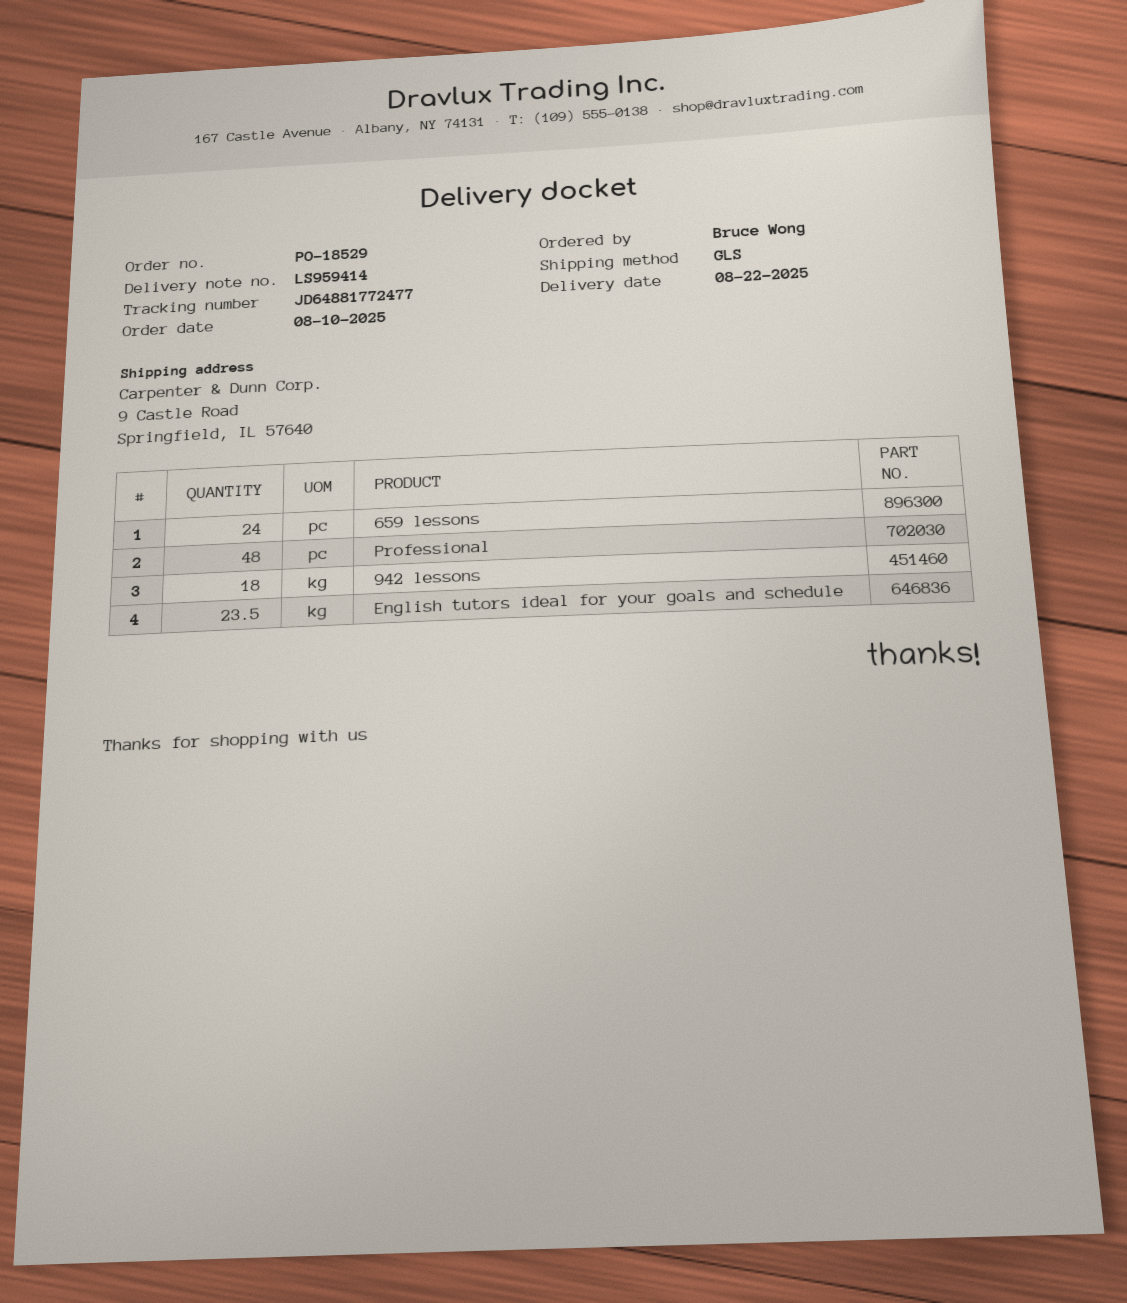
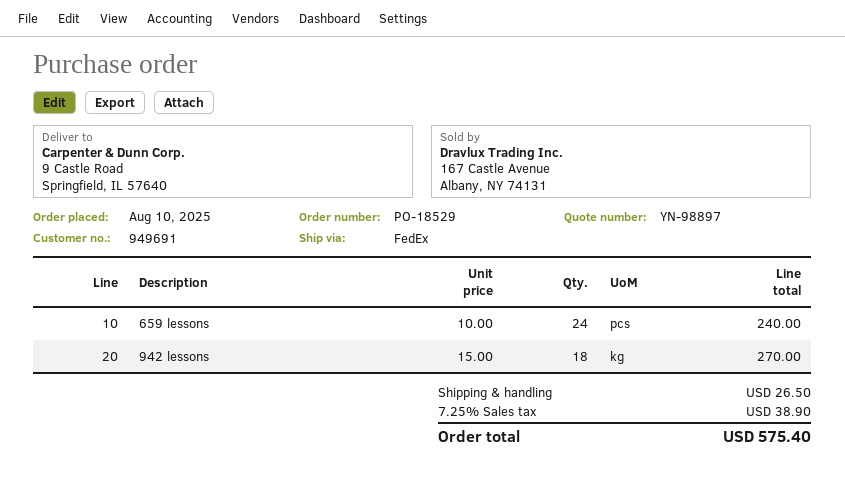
shipping method: GLS -> FedEx
Professional: 48 -> none
English tutors ideal for your goals and schedule: 23.5 -> none

